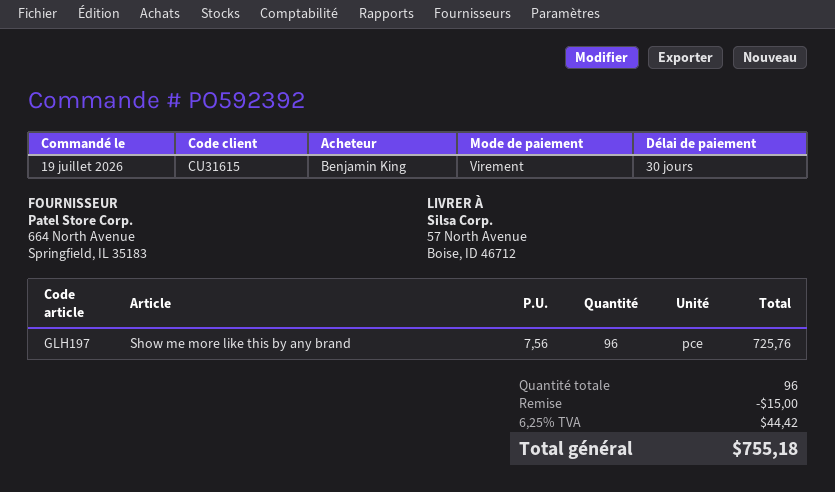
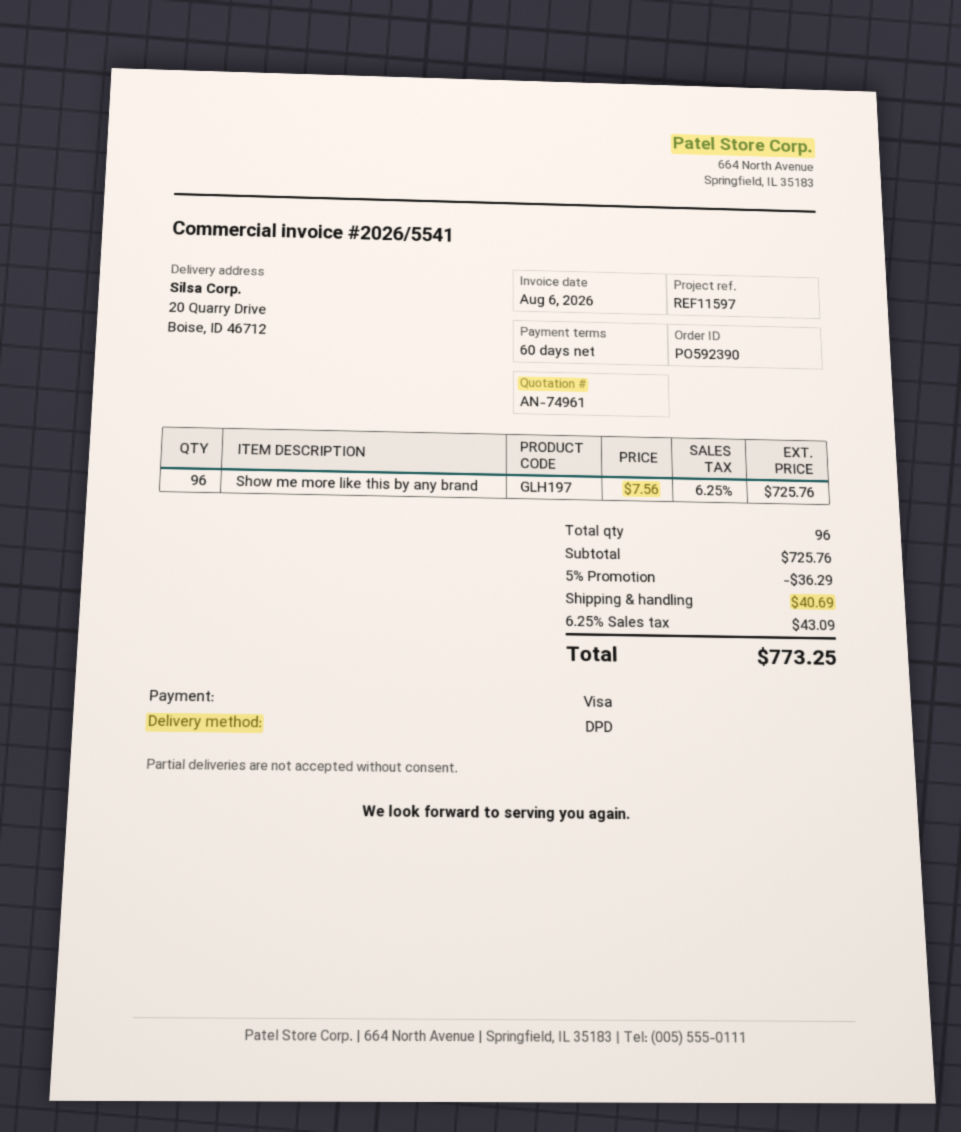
order number: PO592392 -> PO592390
payment terms: 30 days -> 60 days
payment method: bank transfer -> Visa
ship to: 57 North Avenue, Boise, ID 46712 -> 20 Quarry Drive, Boise, ID 46712
discount: 15.00 -> 36.29
shipping: none -> 40.69
tax: 6.25% = 44.42 -> 6.25% = 43.09
total: 755.18 -> 773.25

